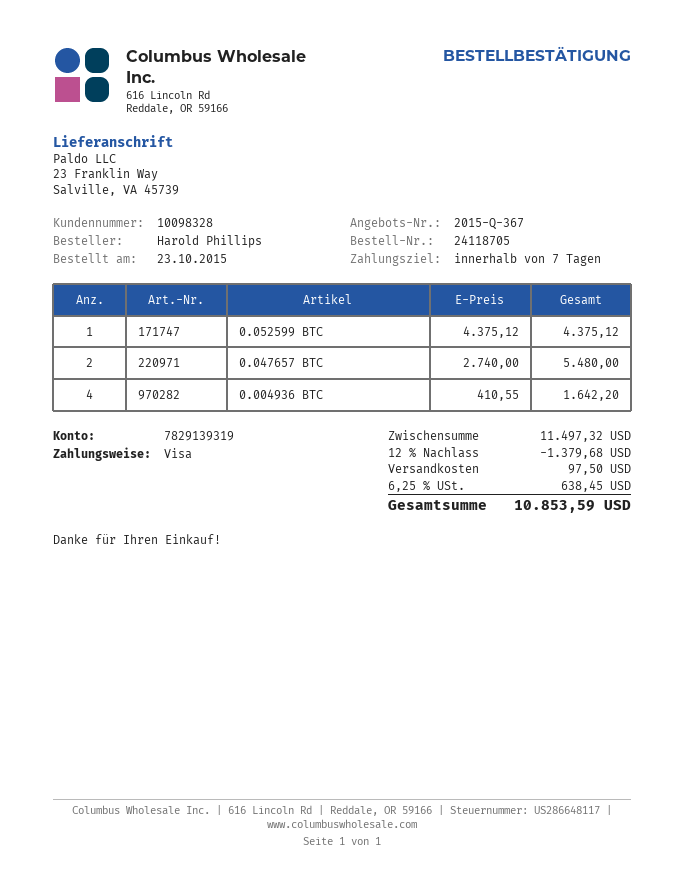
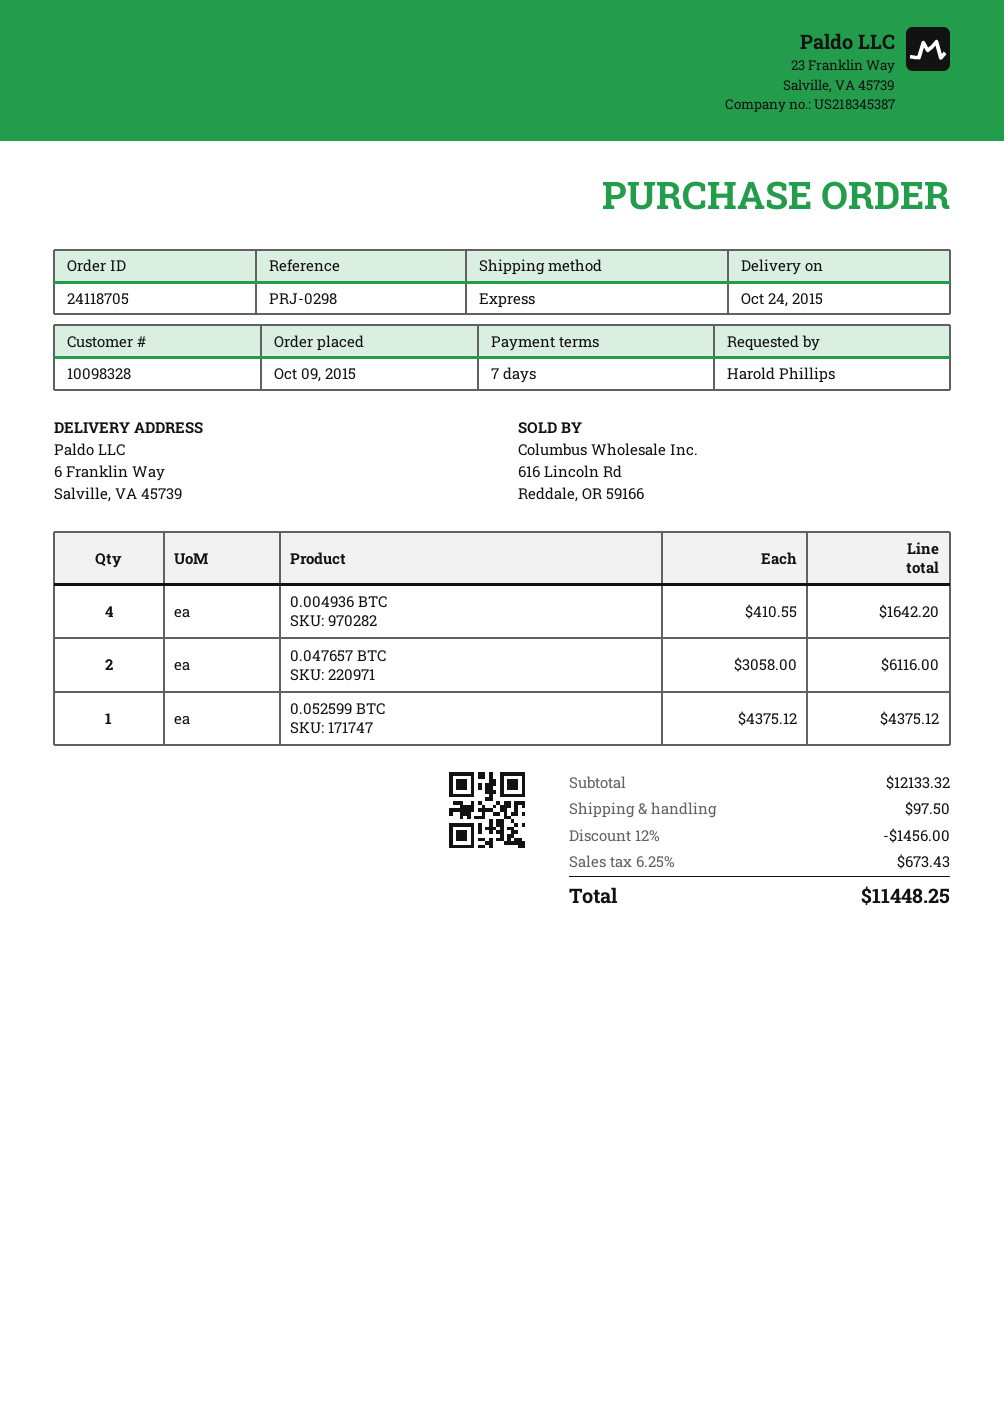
order date: 2015-10-23 -> 2015-10-09
ship to: 23 Franklin Way, Salville, VA 45739 -> 6 Franklin Way, Salville, VA 45739
0.047657 BTC: 2 x 2740.00 = 5480.00 -> 2 x 3058.00 = 6116.00
subtotal: 11497.32 -> 12133.32
discount: 12% = 1379.68 -> 12% = 1456.00
tax: 6.25% = 638.45 -> 6.25% = 673.43
total: 10853.59 -> 11448.25

